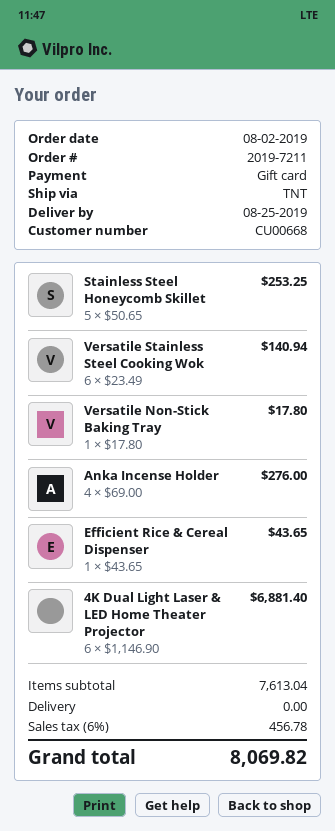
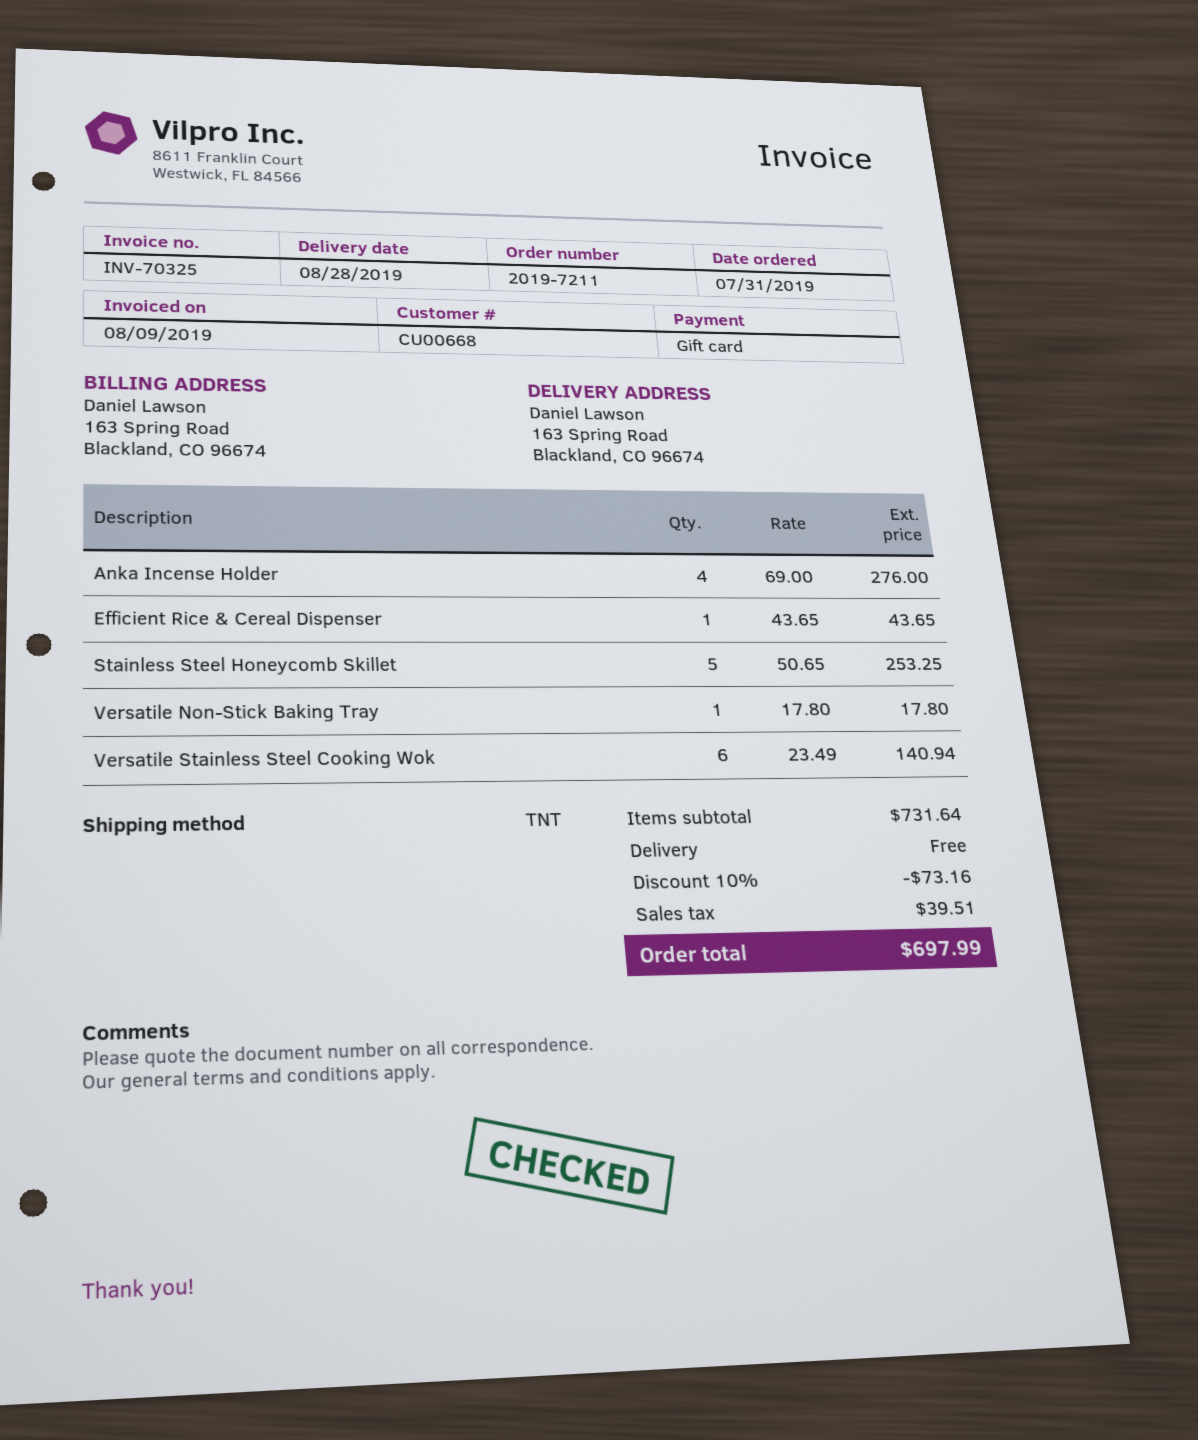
order date: 2019-08-02 -> 2019-07-31
delivery date: 2019-08-25 -> 2019-08-28
4K Dual Light Laser & LED Home Theater Projector: 6 x 1146.90 = 6881.40 -> none
subtotal: 7613.04 -> 731.64
discount: none -> 10% = 73.16
tax: 456.78 -> 39.51
total: 8069.82 -> 697.99

